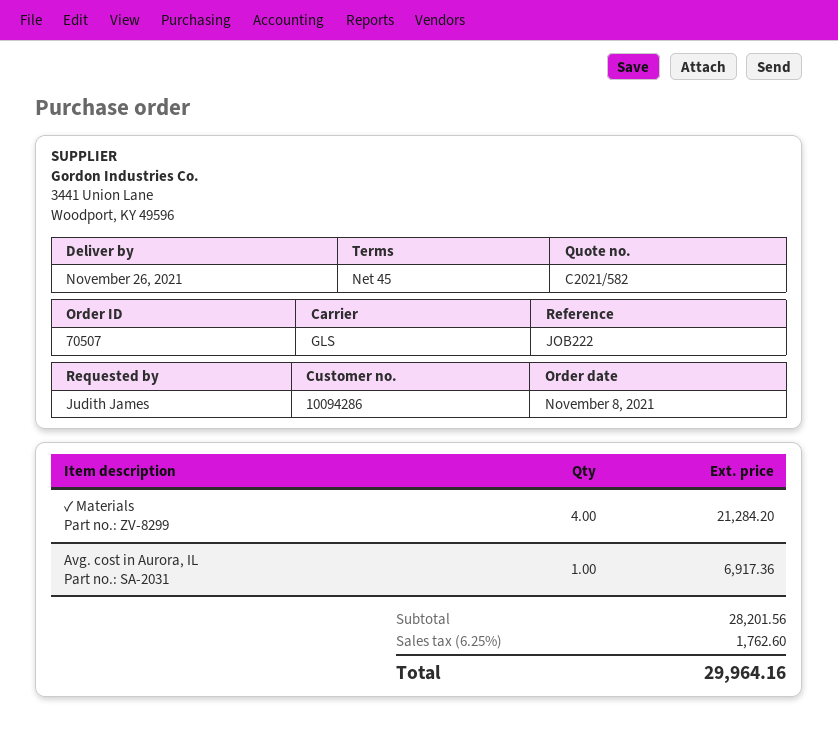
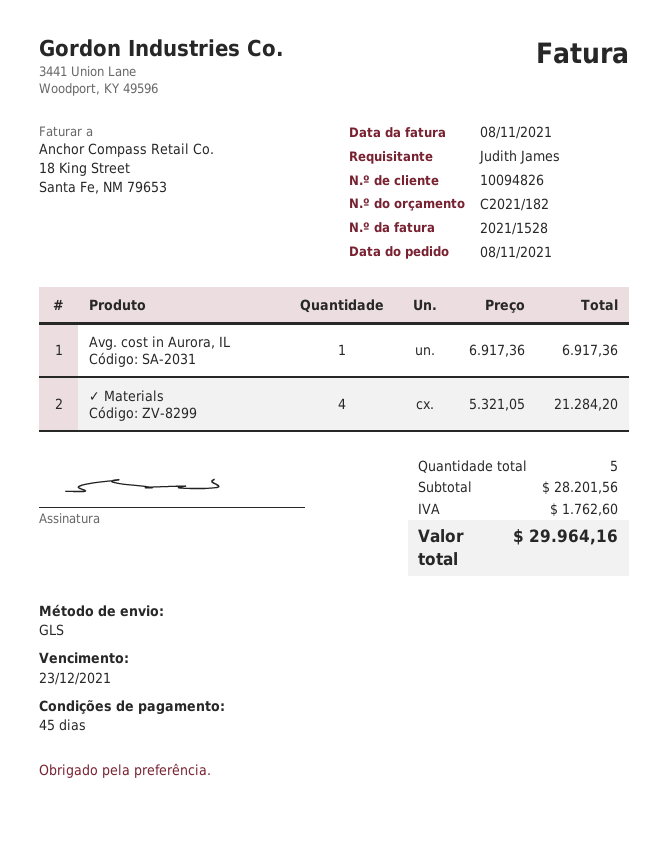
quote number: C2021/582 -> C2021/182
customer number: 10094286 -> 10094826

